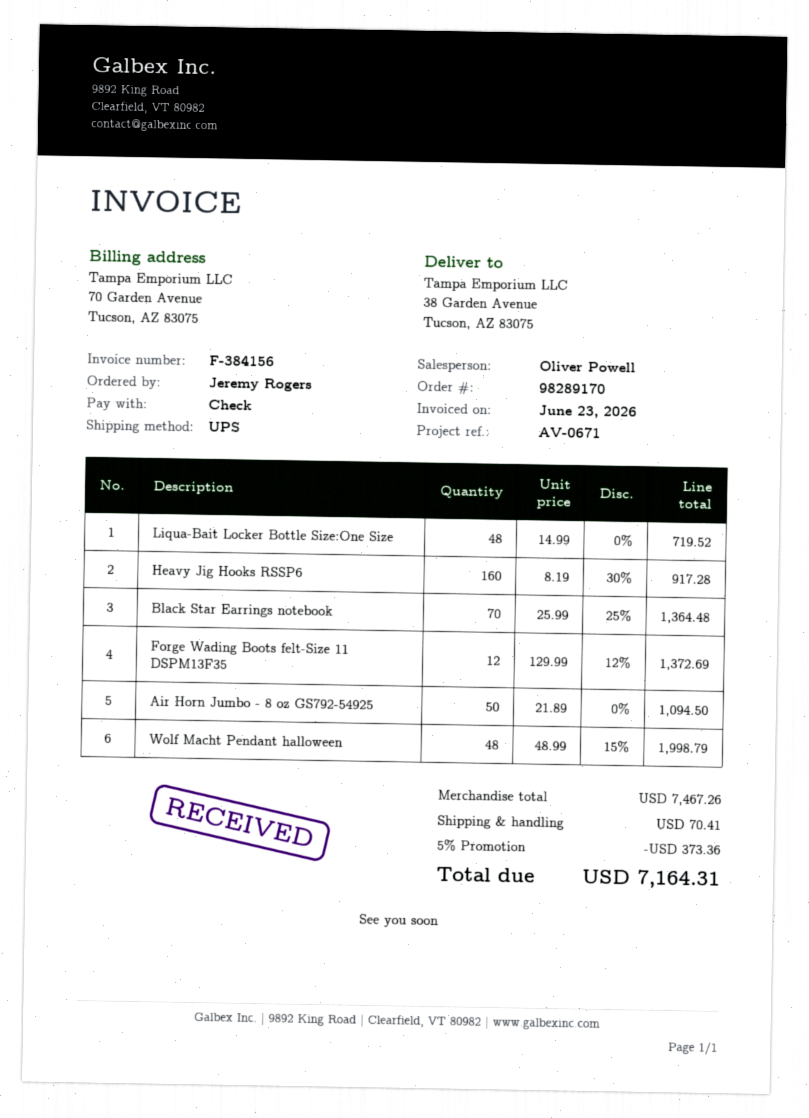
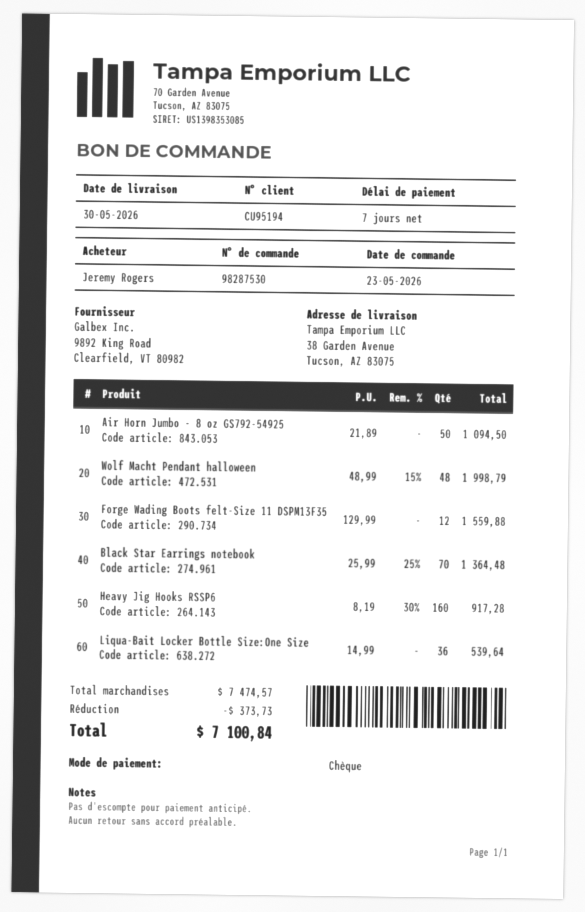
order number: 98289170 -> 98287530
Liqua-Bait Locker Bottle Size:One Size: 48 x 14.99 = 719.52 -> 36 x 14.99 = 539.64
Forge Wading Boots felt-Size 11 DSPM13F35: 12 x 129.99 - 12% = 1372.69 -> 12 x 129.99 = 1559.88
subtotal: 7467.26 -> 7474.57
discount: 373.36 -> 373.73
shipping: 70.41 -> none
total: 7164.31 -> 7100.84

